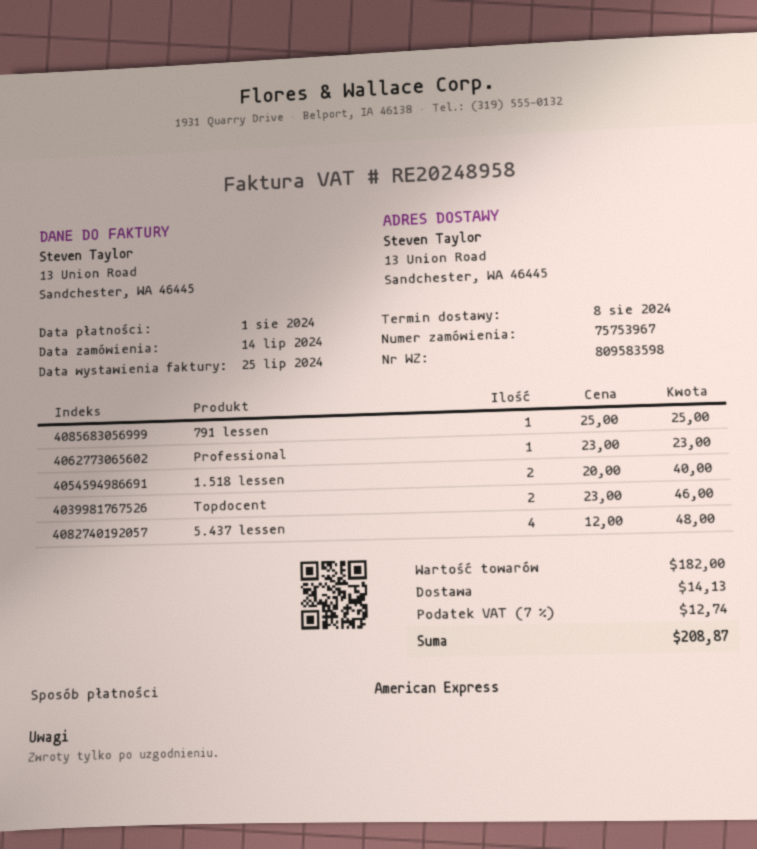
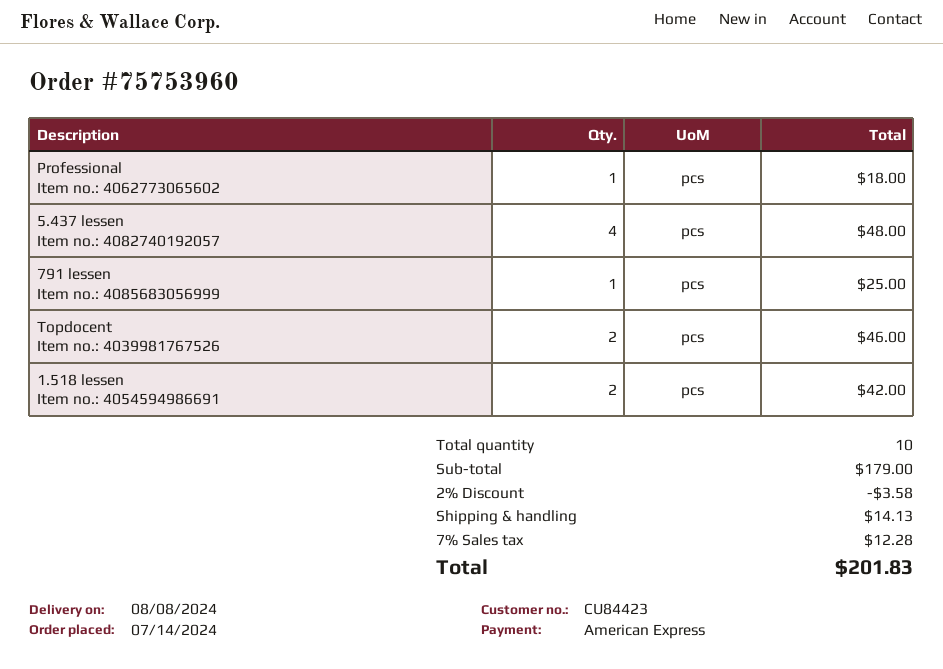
order number: 75753967 -> 75753960
Professional: 1 for 23.00 -> 1 for 18.00
1.518 lessen: 2 for 40.00 -> 2 for 42.00
subtotal: 182.00 -> 179.00
discount: none -> 2% = 3.58
tax: 7% = 12.74 -> 7% = 12.28
total: 208.87 -> 201.83

